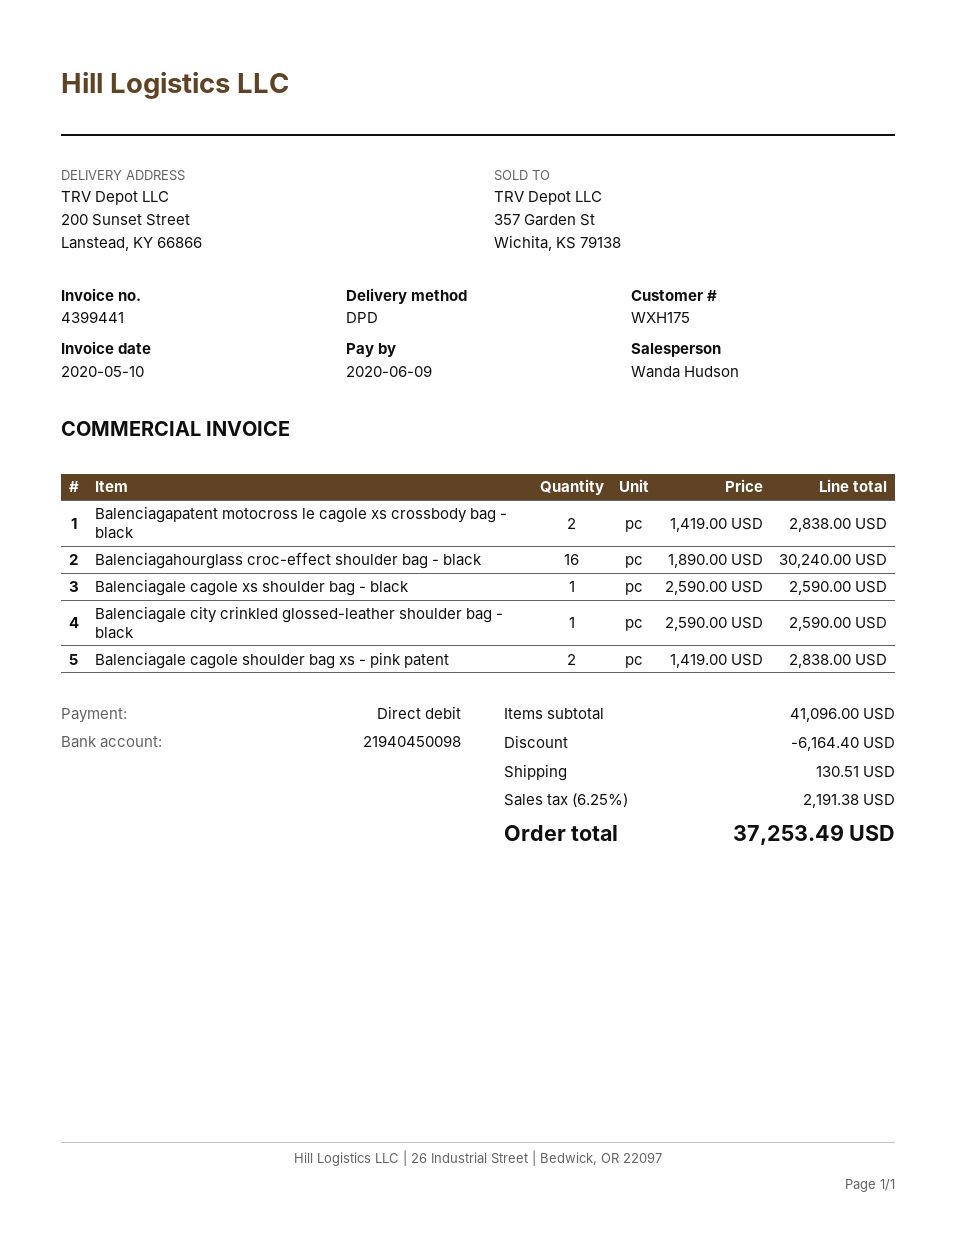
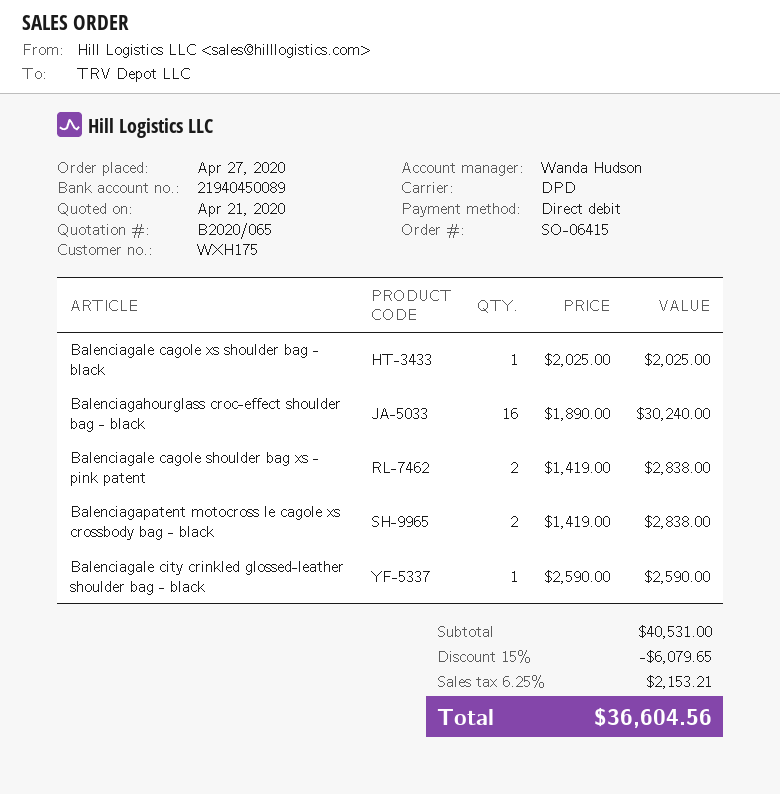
bank account: 21940450098 -> 21940450089
Balenciagale cagole xs shoulder bag - black: 1 x 2590.00 = 2590.00 -> 1 x 2025.00 = 2025.00
subtotal: 41096.00 -> 40531.00
discount: 6164.40 -> 6079.65
shipping: 130.51 -> none
tax: 6.25% = 2191.38 -> 6.25% = 2153.21
total: 37253.49 -> 36604.56

